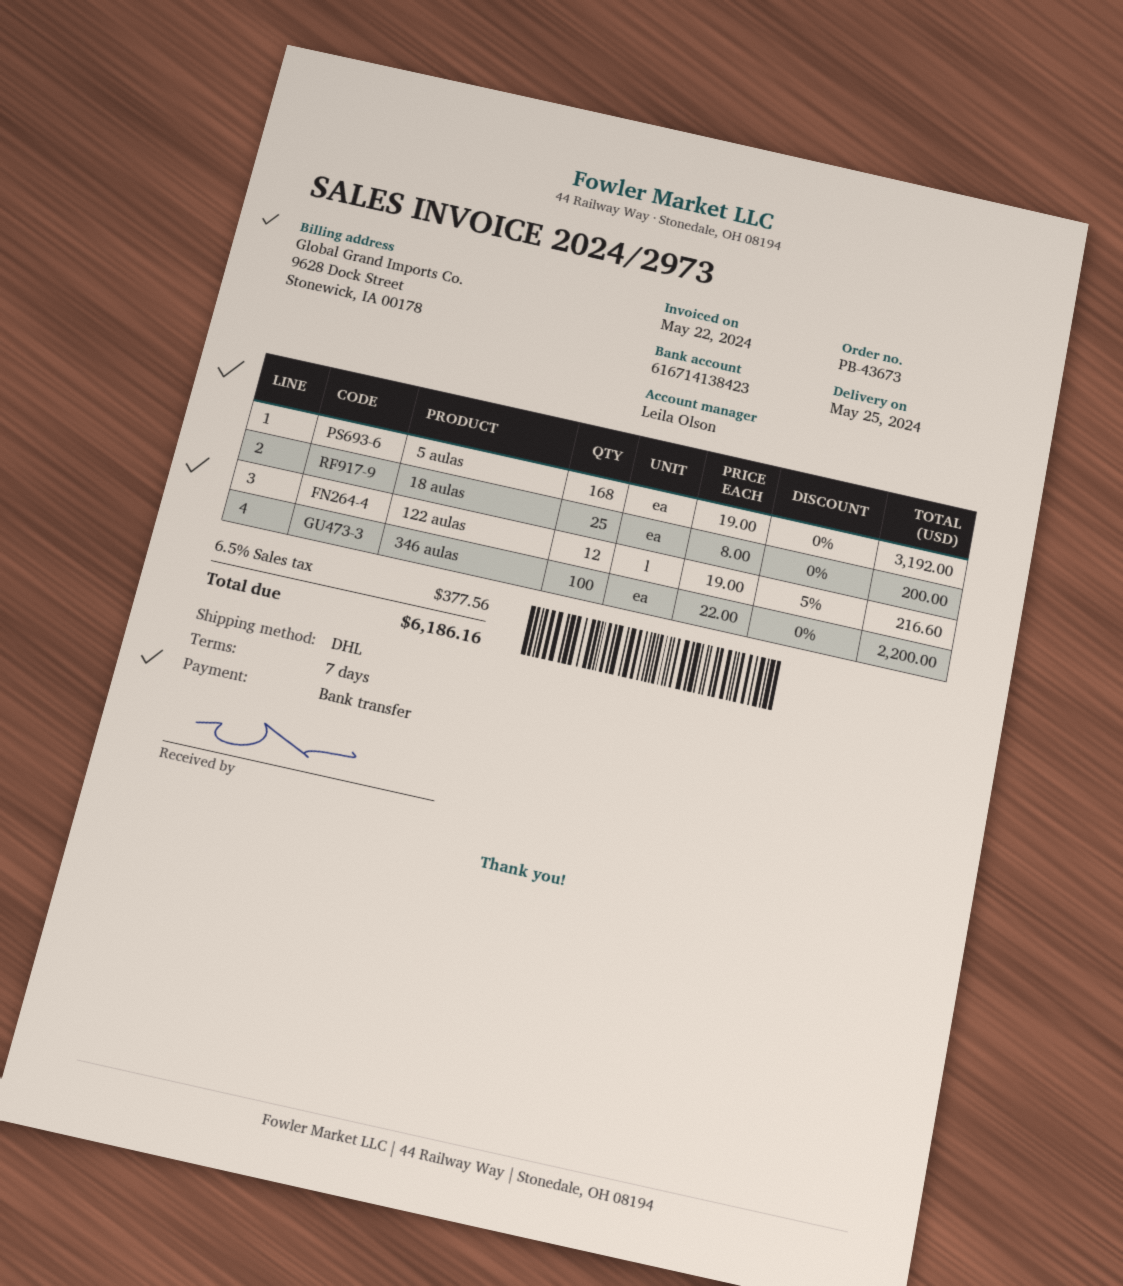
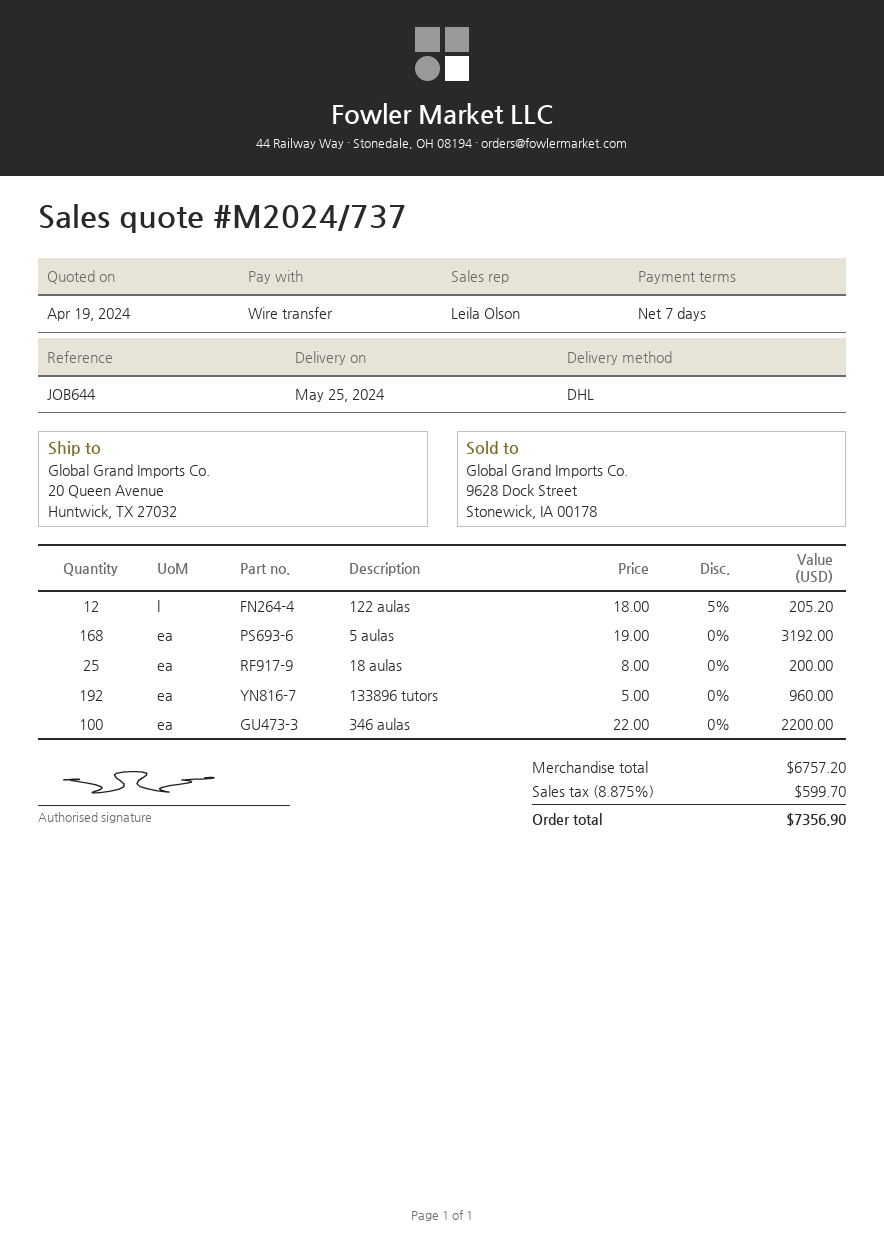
122 aulas: 12 x 19.00 - 5% = 216.60 -> 12 x 18.00 - 5% = 205.20
133896 tutors: none -> 192 x 5.00 = 960.00
tax: 6.5% = 377.56 -> 8.875% = 599.70
total: 6186.16 -> 7356.90

